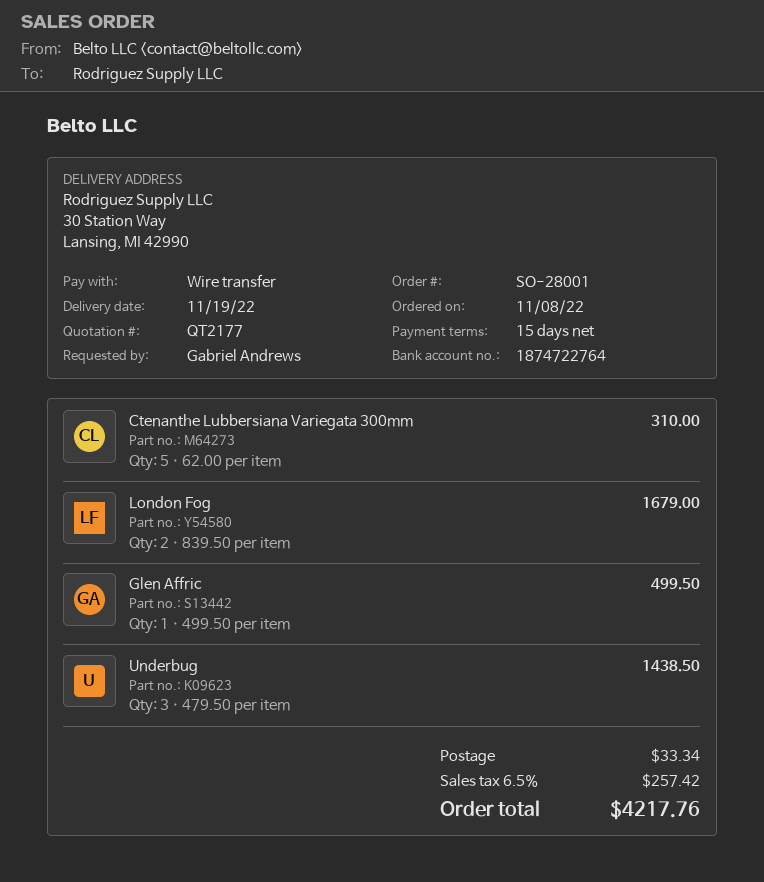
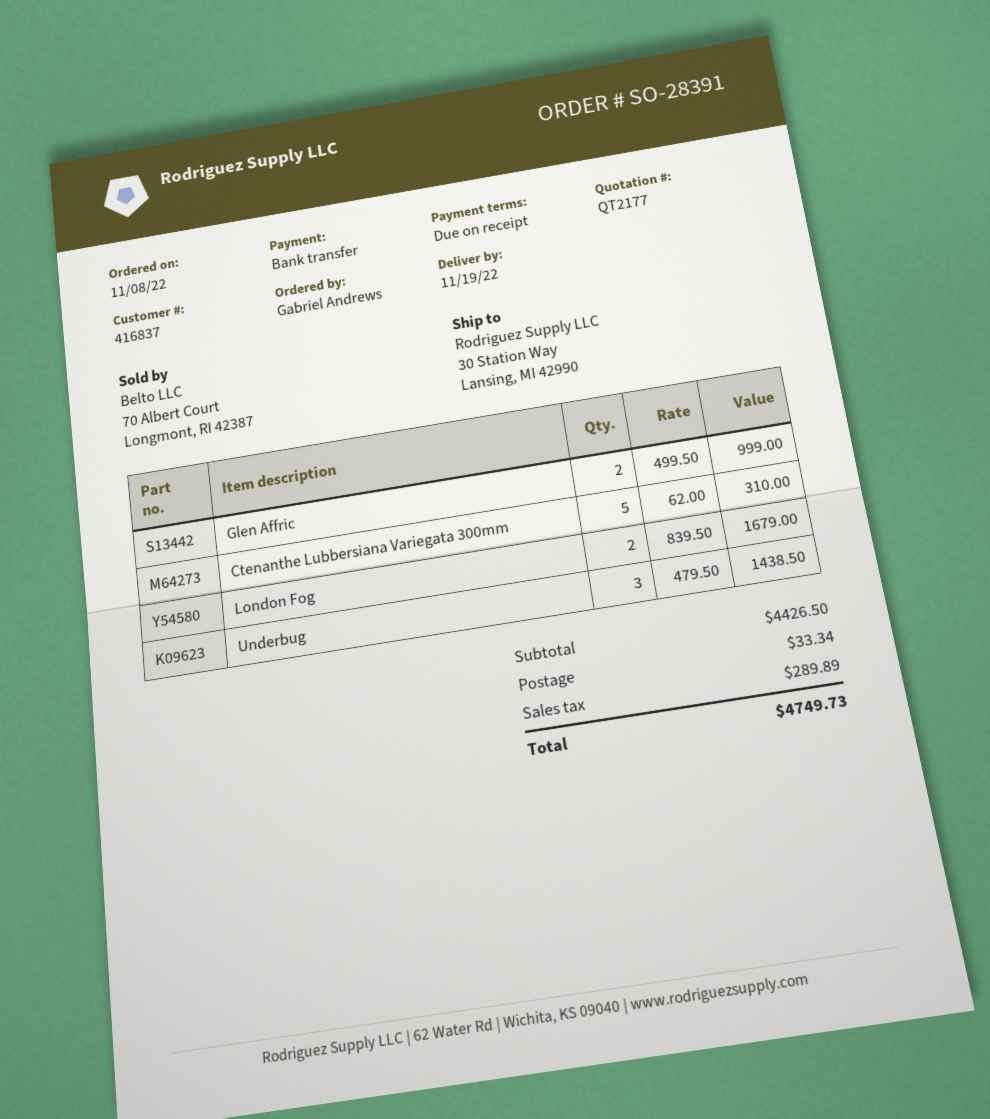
order number: SO-28001 -> SO-28391
payment terms: 15 days -> on receipt
Glen Affric: 1 x 499.50 = 499.50 -> 2 x 499.50 = 999.00
tax: 257.42 -> 289.89
total: 4217.76 -> 4749.73

